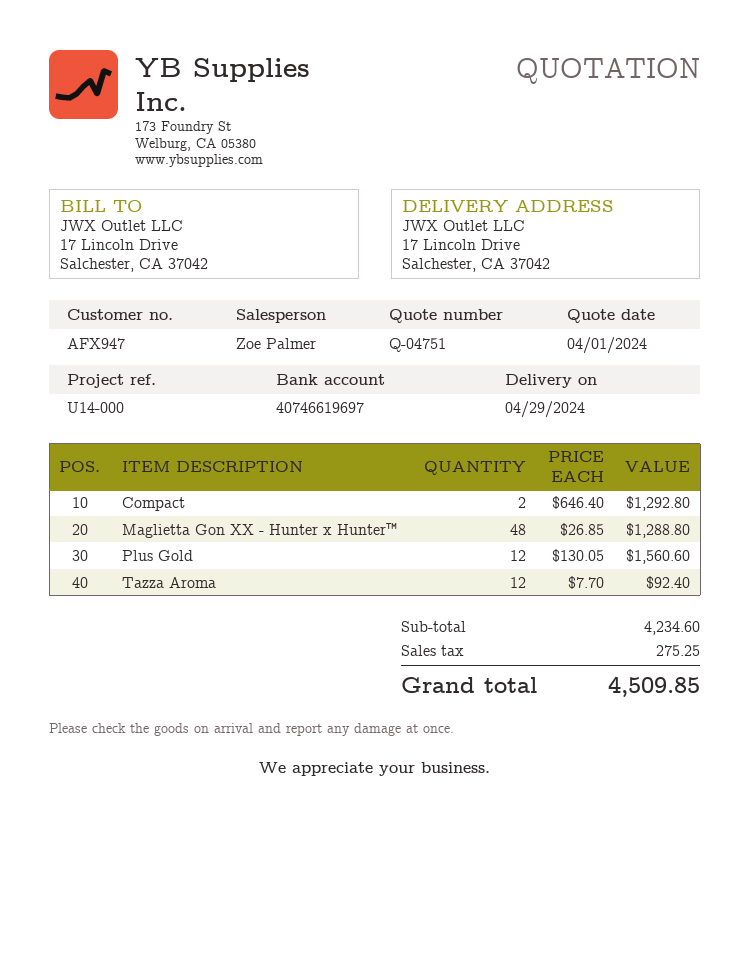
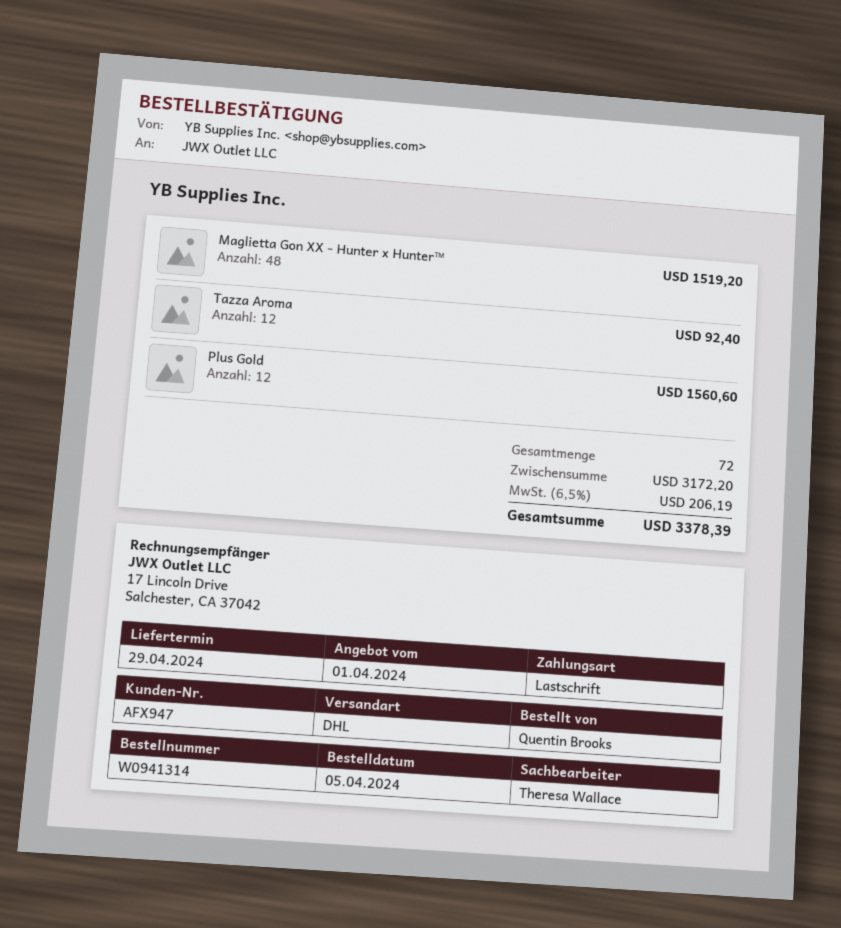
sales rep: Zoe Palmer -> Theresa Wallace
Compact: 2 for 1292.80 -> none
Maglietta Gon XX - Hunter x Hunter™: 48 for 1288.80 -> 48 for 1519.20
subtotal: 4234.60 -> 3172.20
tax: 275.25 -> 206.19
total: 4509.85 -> 3378.39

